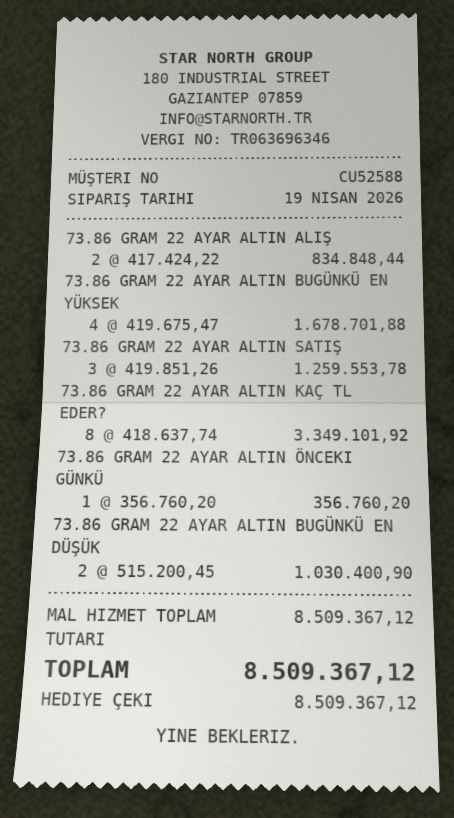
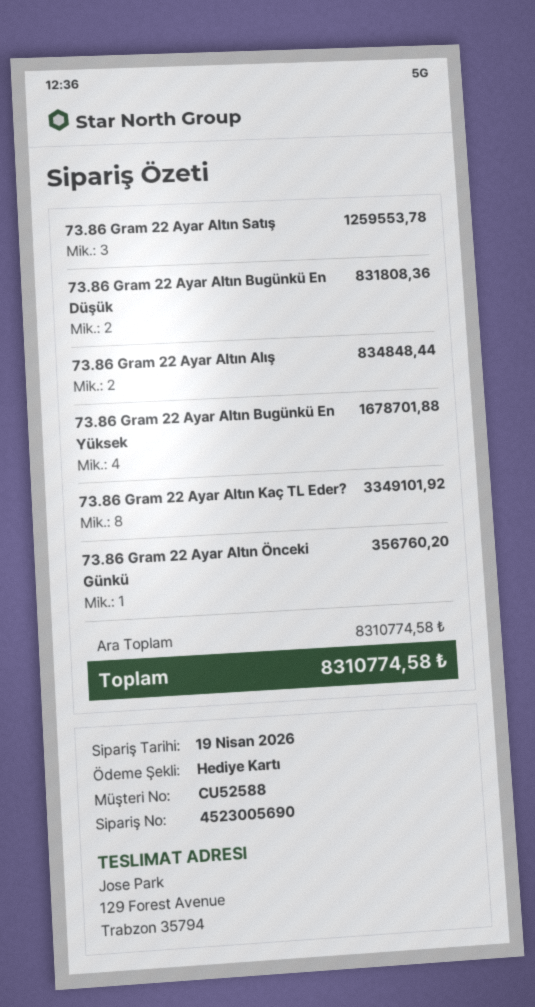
73.86 GRAM 22 AYAR ALTIN BUGÜNKÜ EN DÜŞÜK: 2 for 1030400.90 -> 2 for 831808.36
subtotal: 8509367.12 -> 8310774.58
total: 8509367.12 -> 8310774.58

